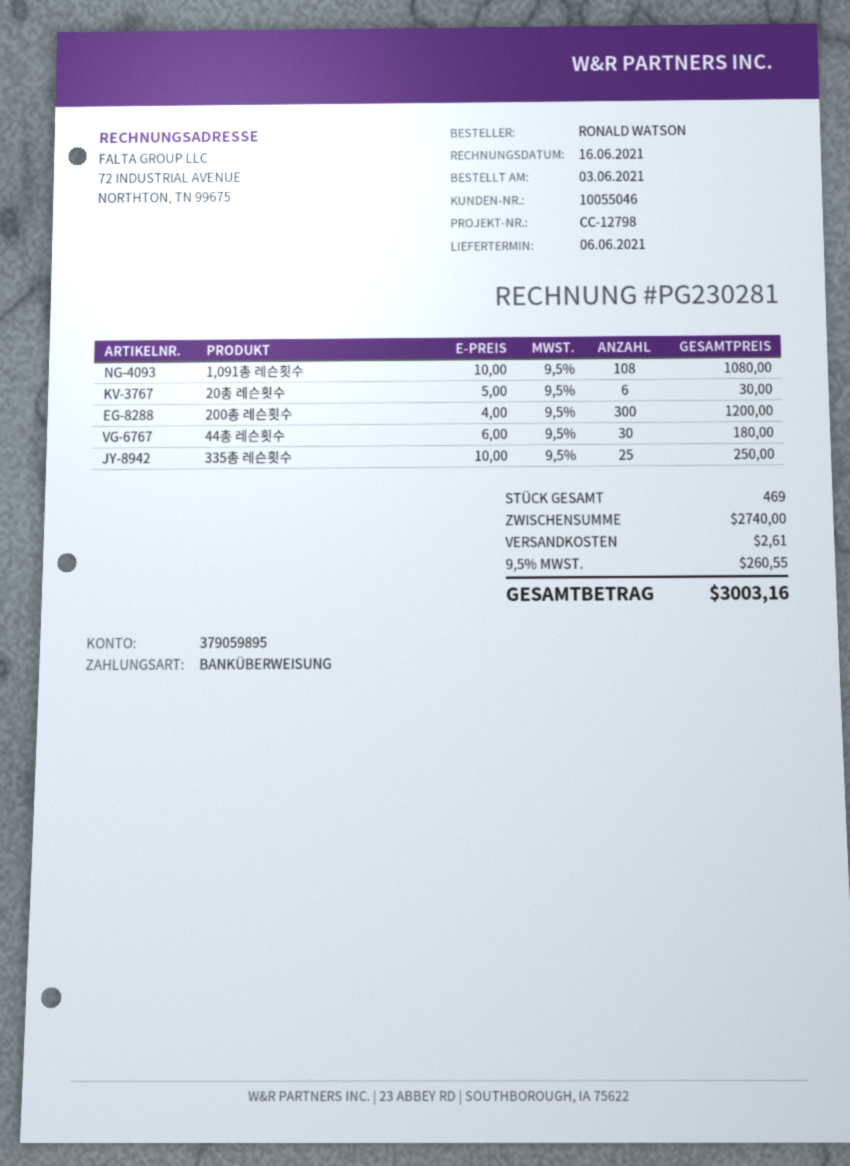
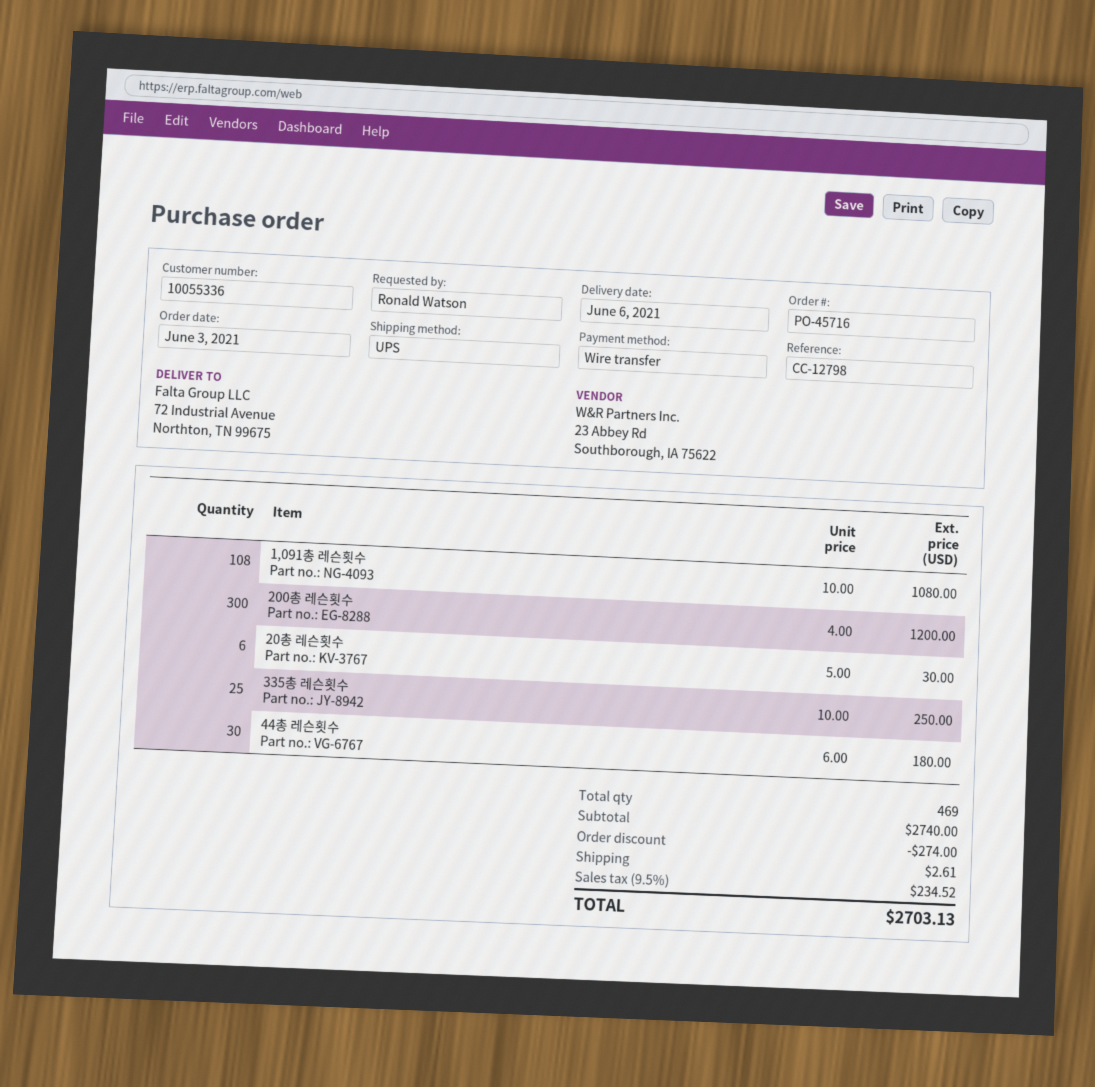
customer number: 10055046 -> 10055336
discount: none -> 274.00
tax: 9.5% = 260.55 -> 9.5% = 234.52
total: 3003.16 -> 2703.13

